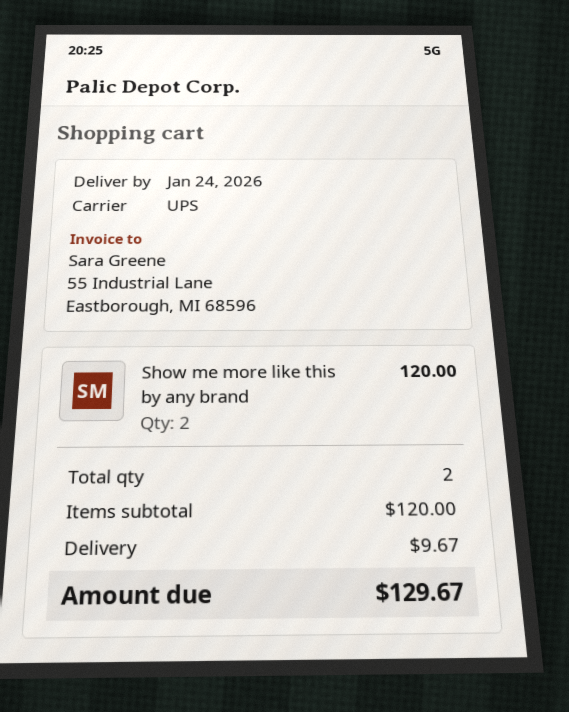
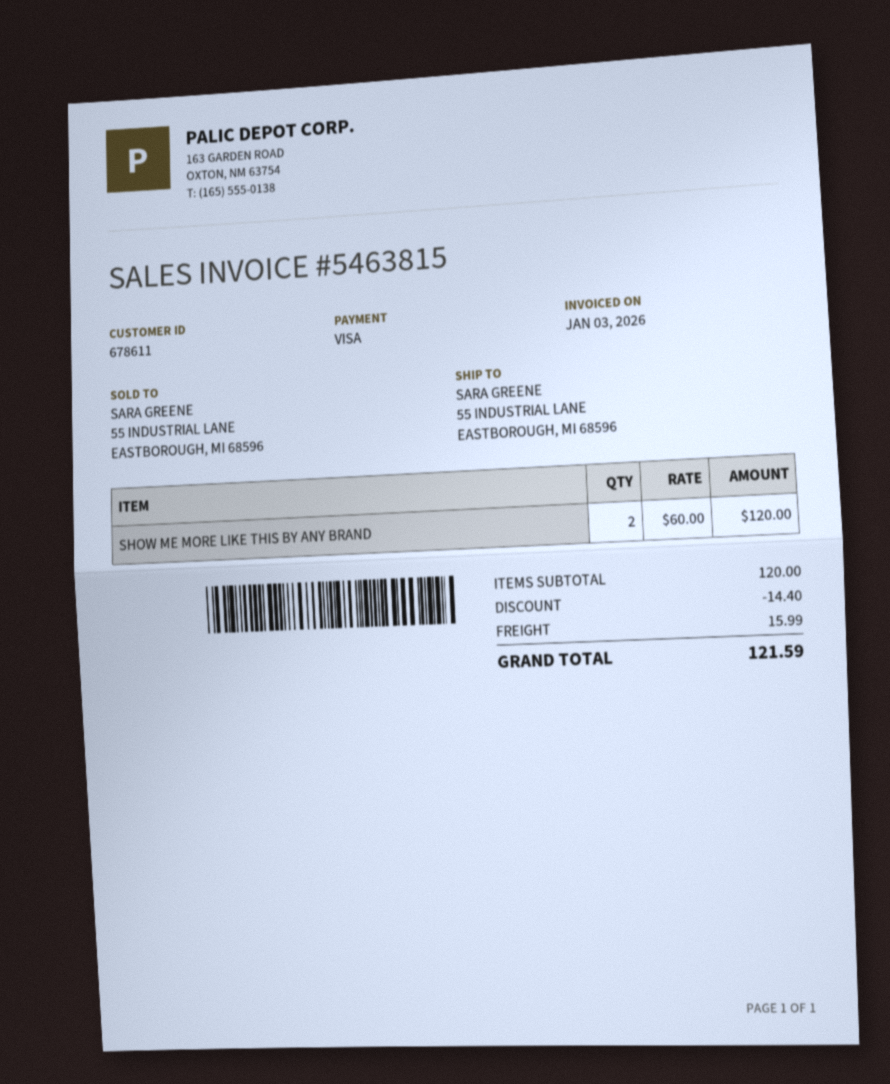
discount: none -> 14.40
shipping: 9.67 -> 15.99
total: 129.67 -> 121.59

